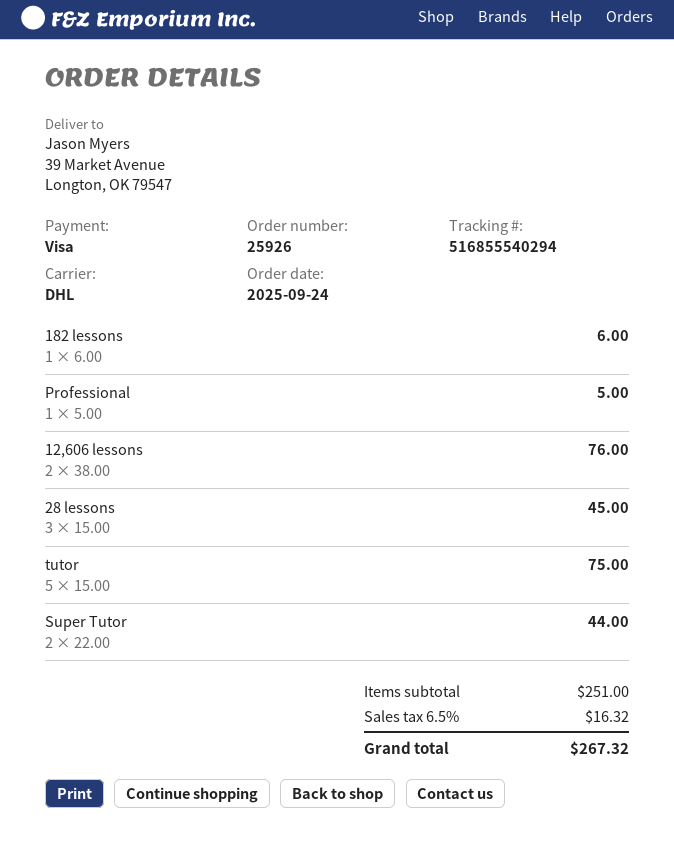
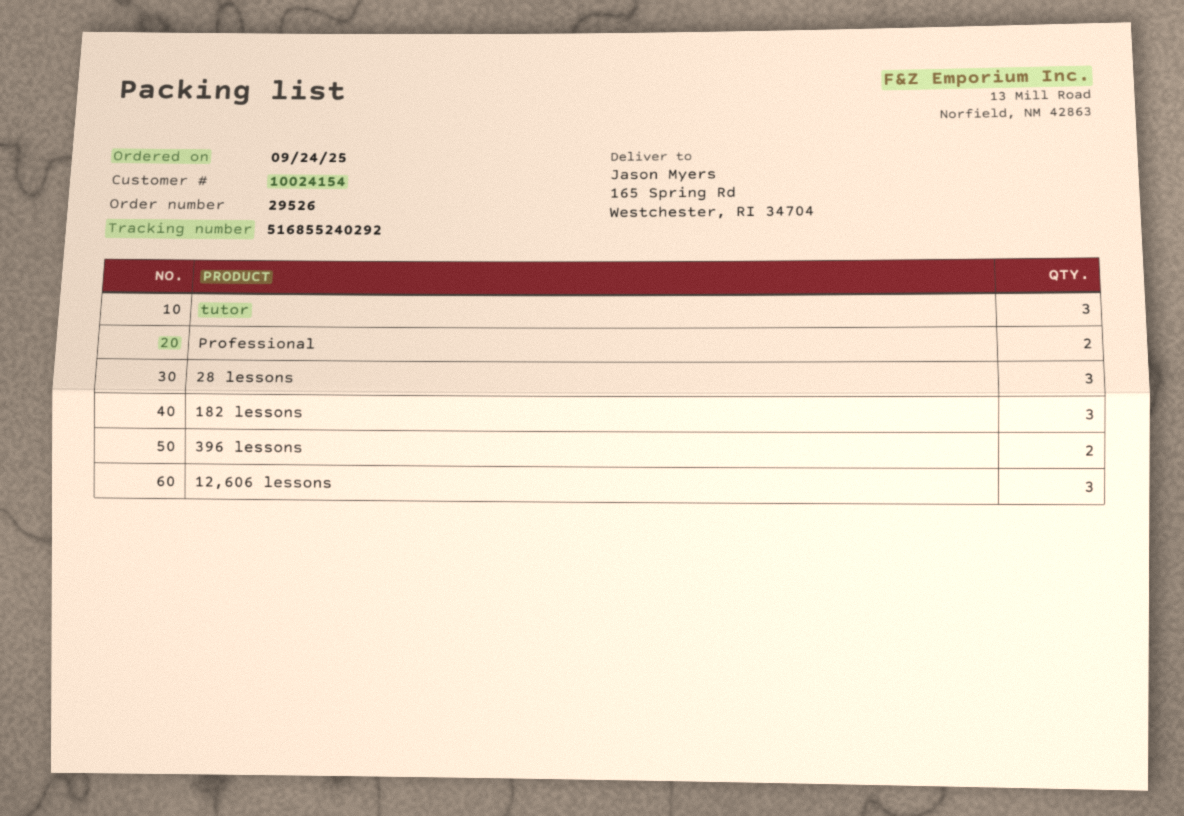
order number: 25926 -> 29526
tracking number: 516855540294 -> 516855240292
ship to: 39 Market Avenue, Longton, OK 79547 -> 165 Spring Rd, Westchester, RI 34704
182 lessons: 1 -> 3
Professional: 1 -> 2
12,606 lessons: 2 -> 3
tutor: 5 -> 3
Super Tutor: 2 -> none
396 lessons: none -> 2

